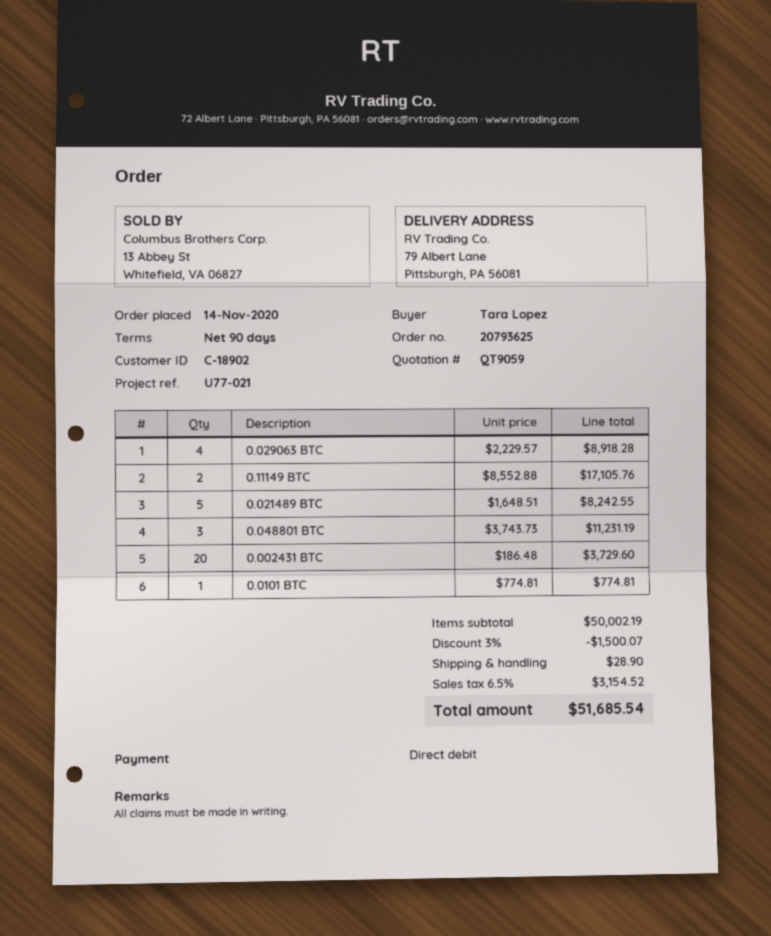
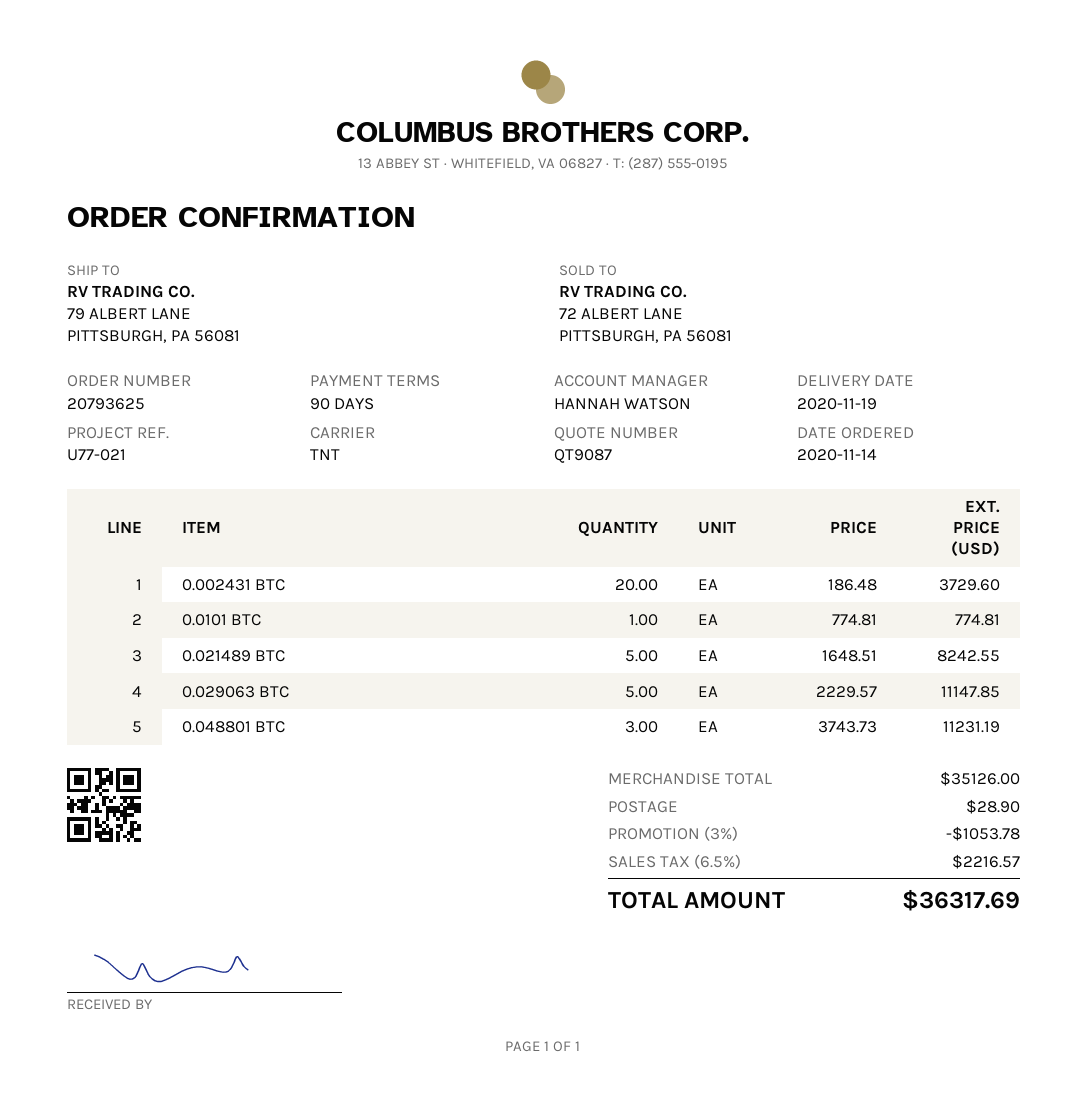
quote number: QT9059 -> QT9087
0.029063 BTC: 4 x 2229.57 = 8918.28 -> 5 x 2229.57 = 11147.85
0.11149 BTC: 2 x 8552.88 = 17105.76 -> none
subtotal: 50002.19 -> 35126.00
discount: 3% = 1500.07 -> 3% = 1053.78
tax: 6.5% = 3154.52 -> 6.5% = 2216.57
total: 51685.54 -> 36317.69

